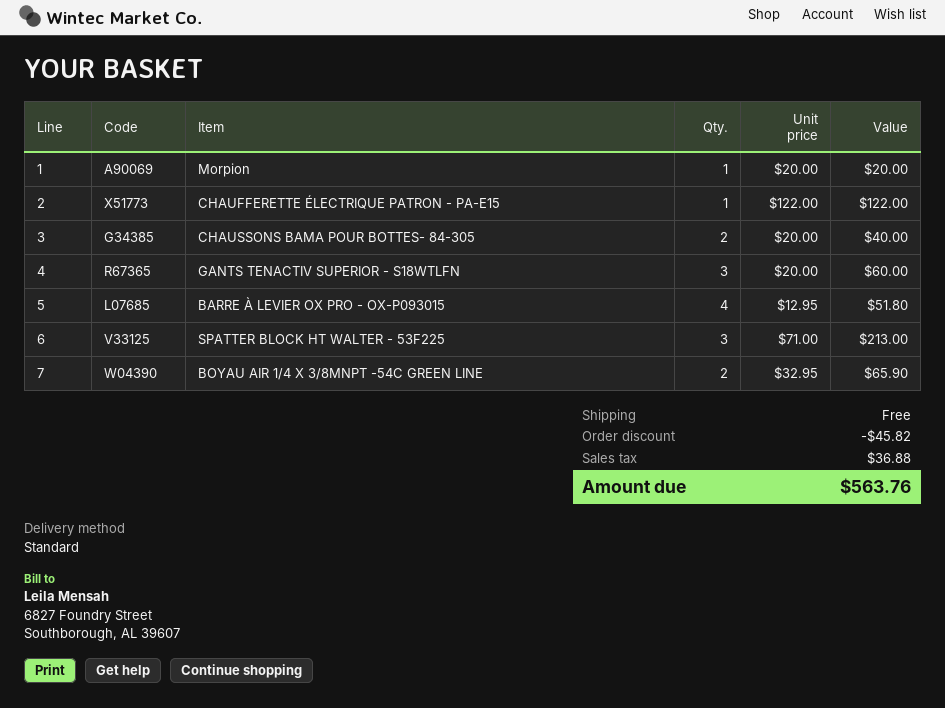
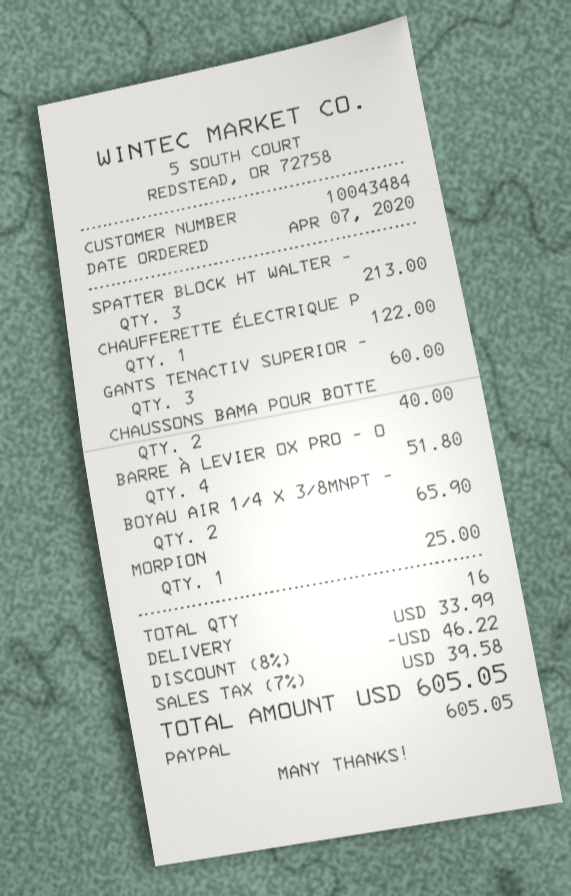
Morpion: 1 for 20.00 -> 1 for 25.00
discount: 45.82 -> 46.22
shipping: 0.00 -> 33.99
tax: 36.88 -> 39.58
total: 563.76 -> 605.05

